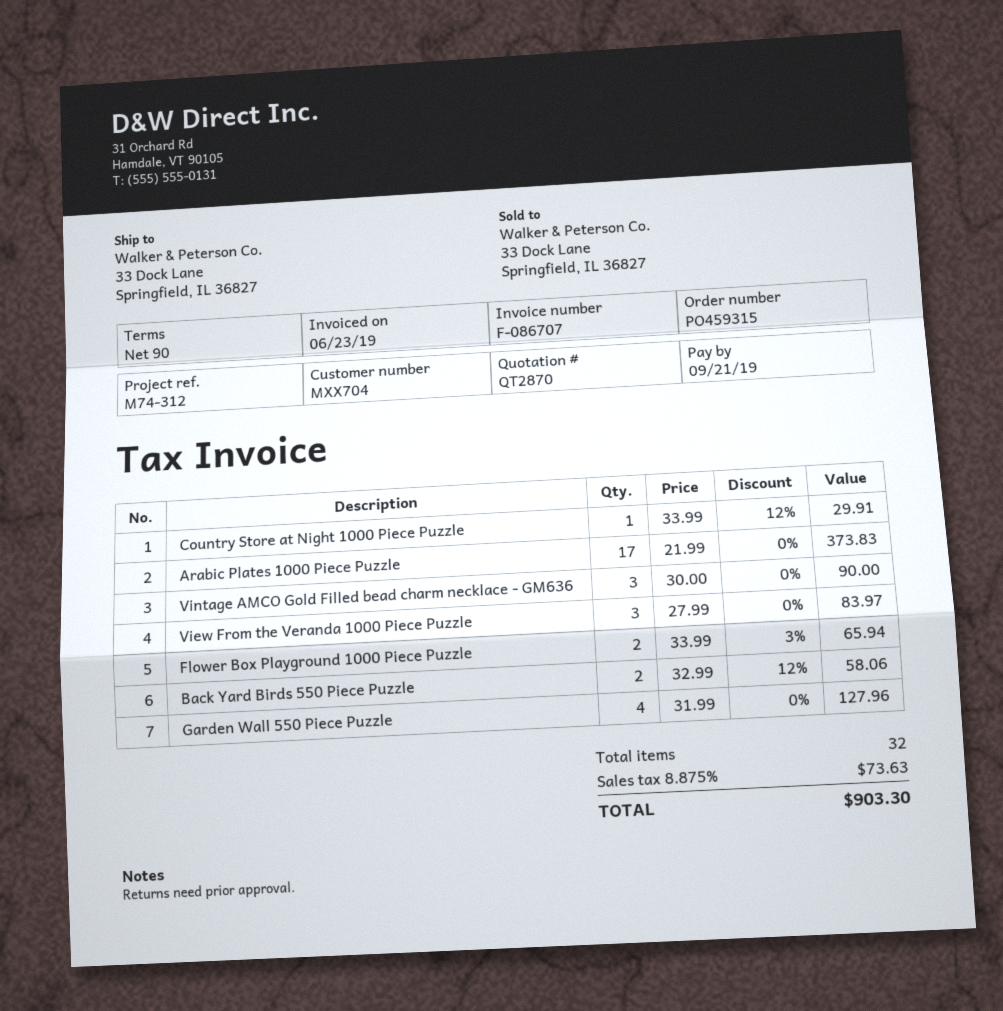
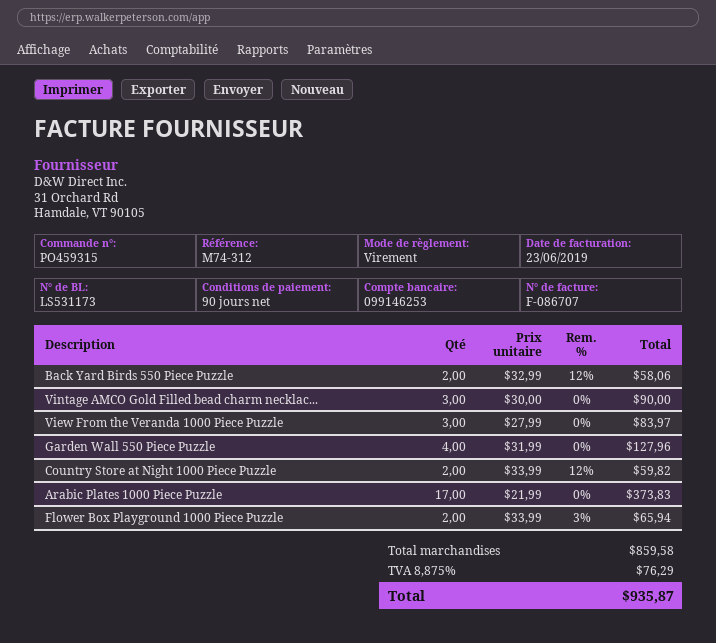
Country Store at Night 1000 Piece Puzzle: 1 x 33.99 - 12% = 29.91 -> 2 x 33.99 - 12% = 59.82
tax: 8.875% = 73.63 -> 8.875% = 76.29
total: 903.30 -> 935.87

